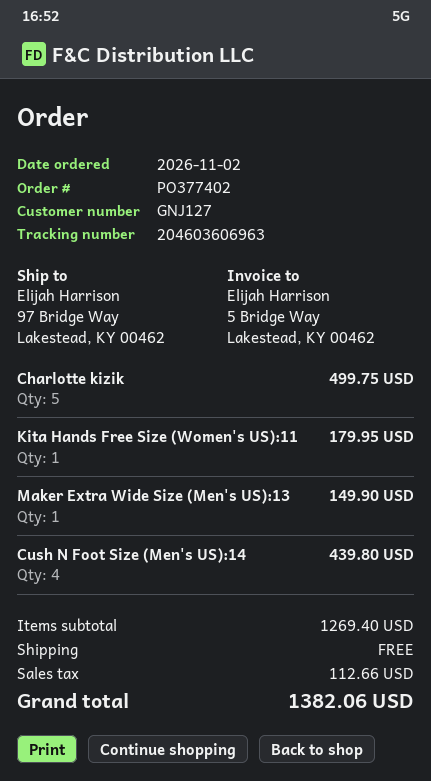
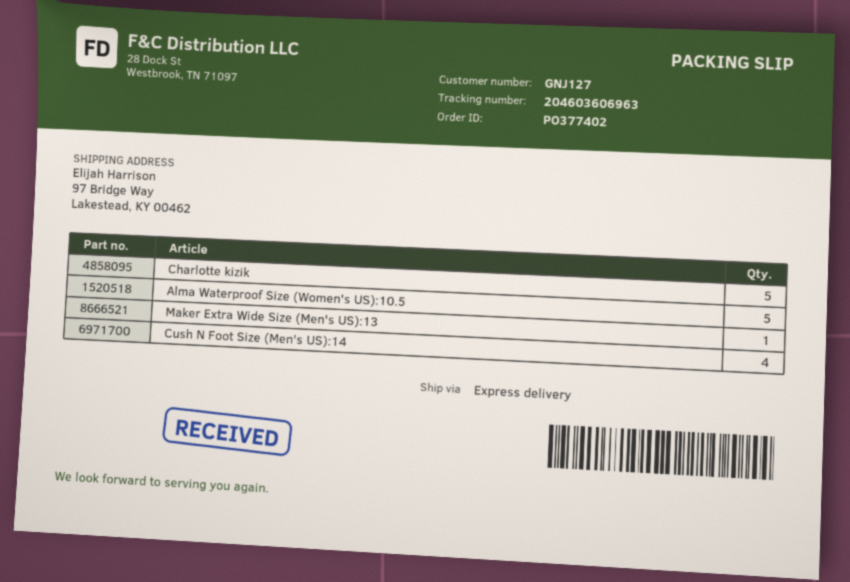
Kita Hands Free Size (Women's US):11: 1 -> none
Alma Waterproof Size (Women's US):10.5: none -> 5

